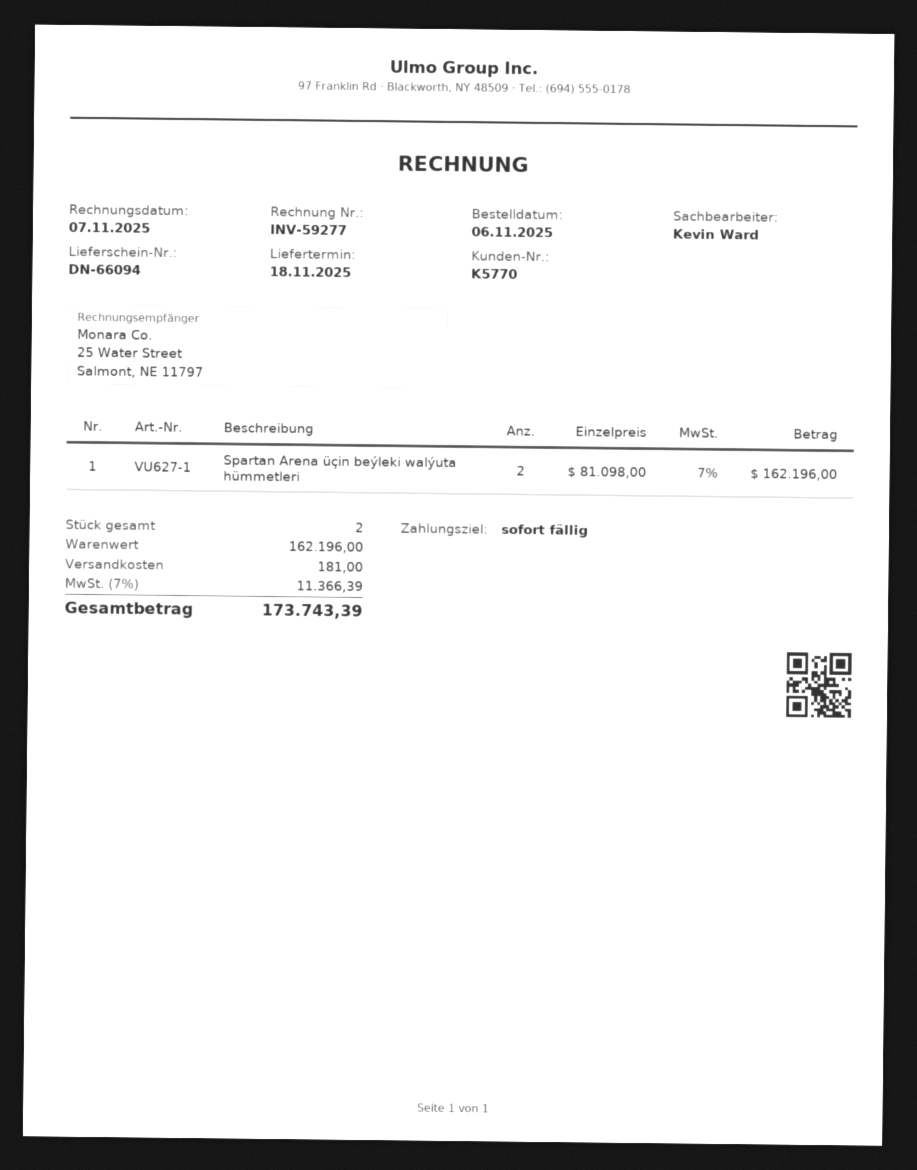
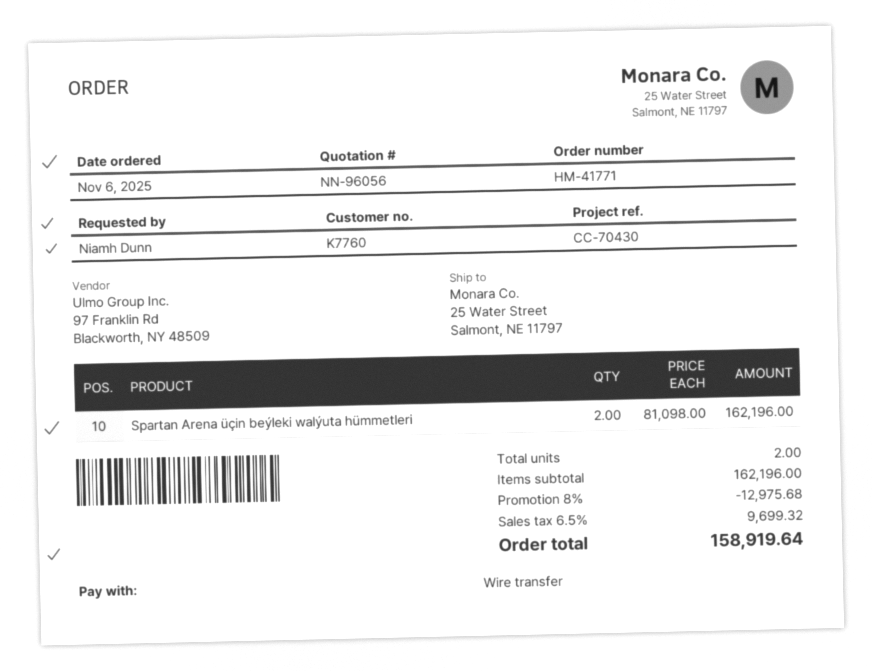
customer number: K5770 -> K7760
discount: none -> 8% = 12975.68
shipping: 181.00 -> none
tax: 7% = 11366.39 -> 6.5% = 9699.32
total: 173743.39 -> 158919.64

